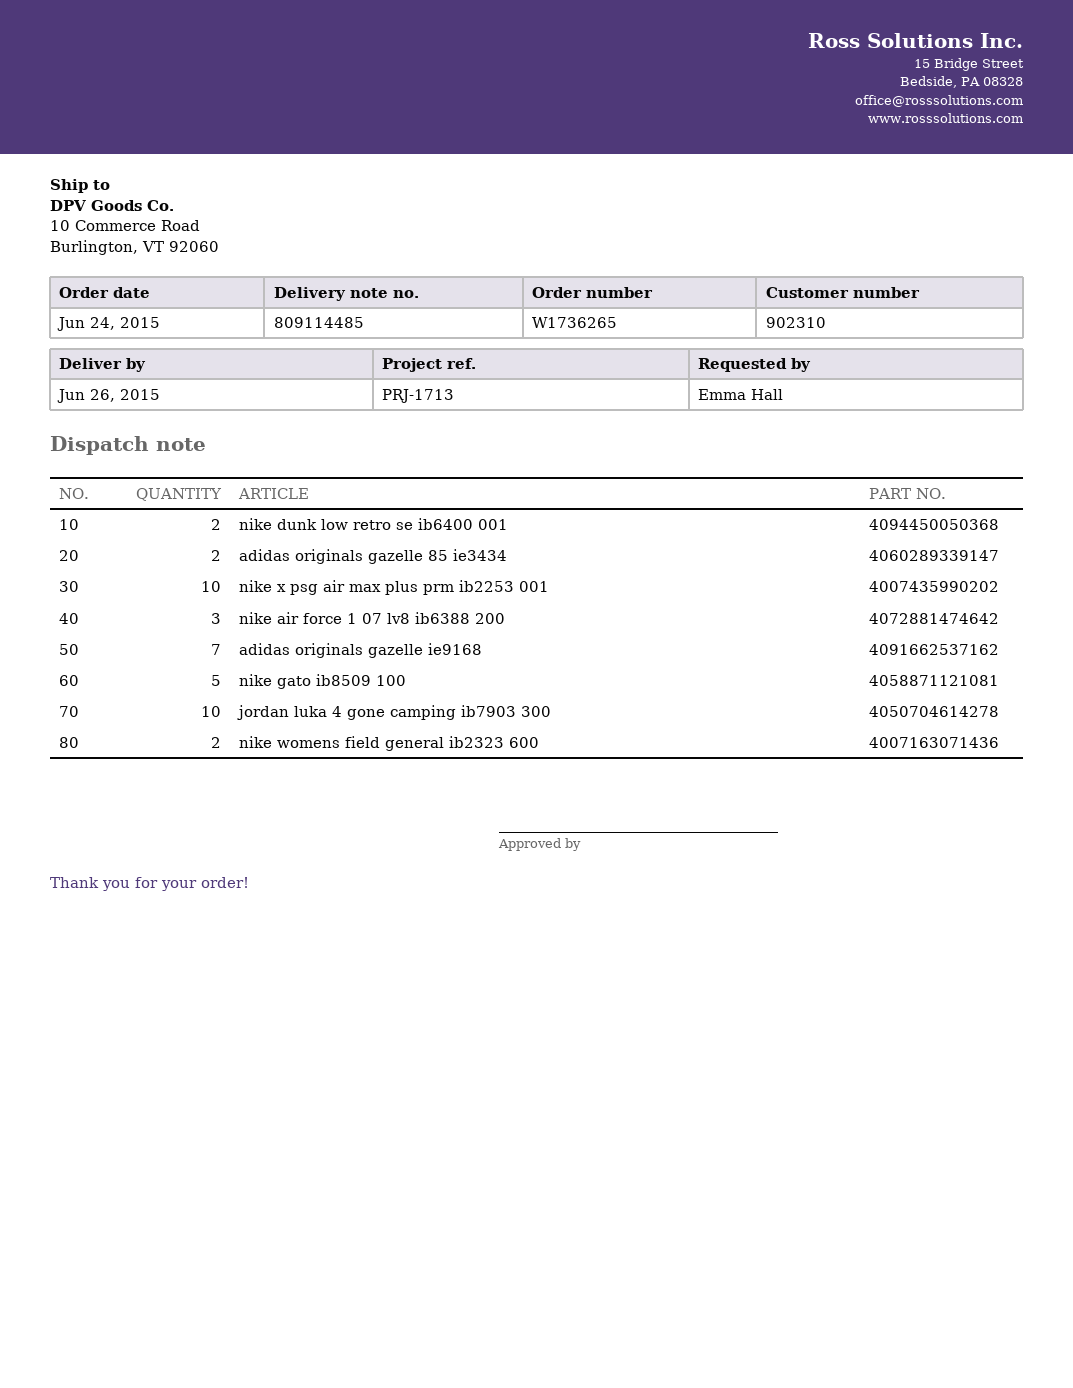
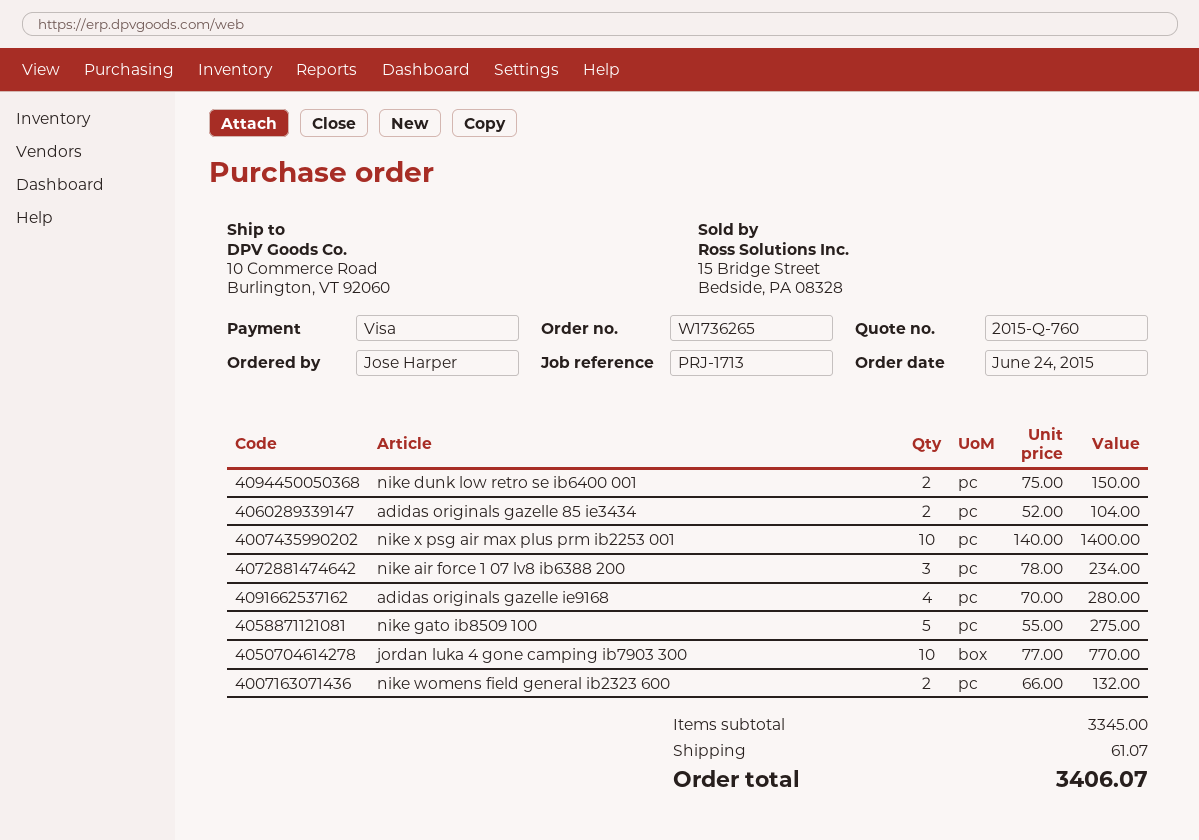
ordered by: Emma Hall -> Jose Harper
adidas originals gazelle ie9168: 7 -> 4

